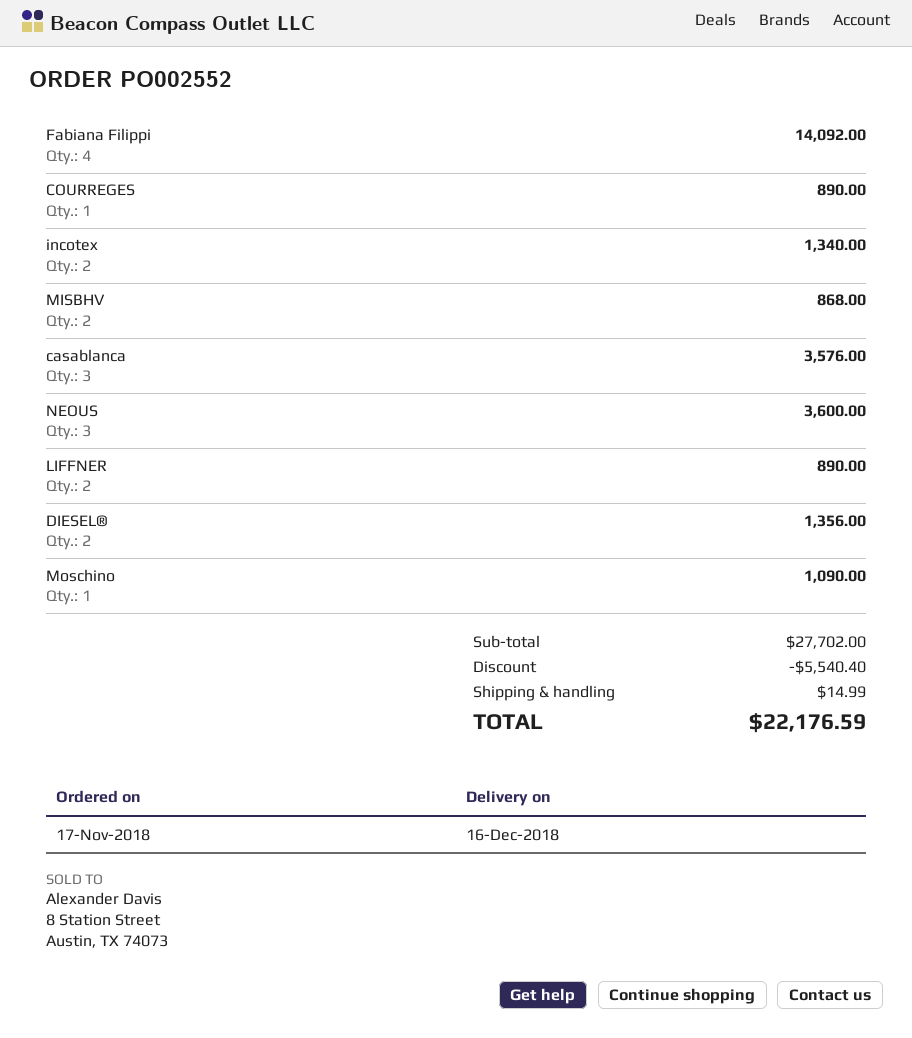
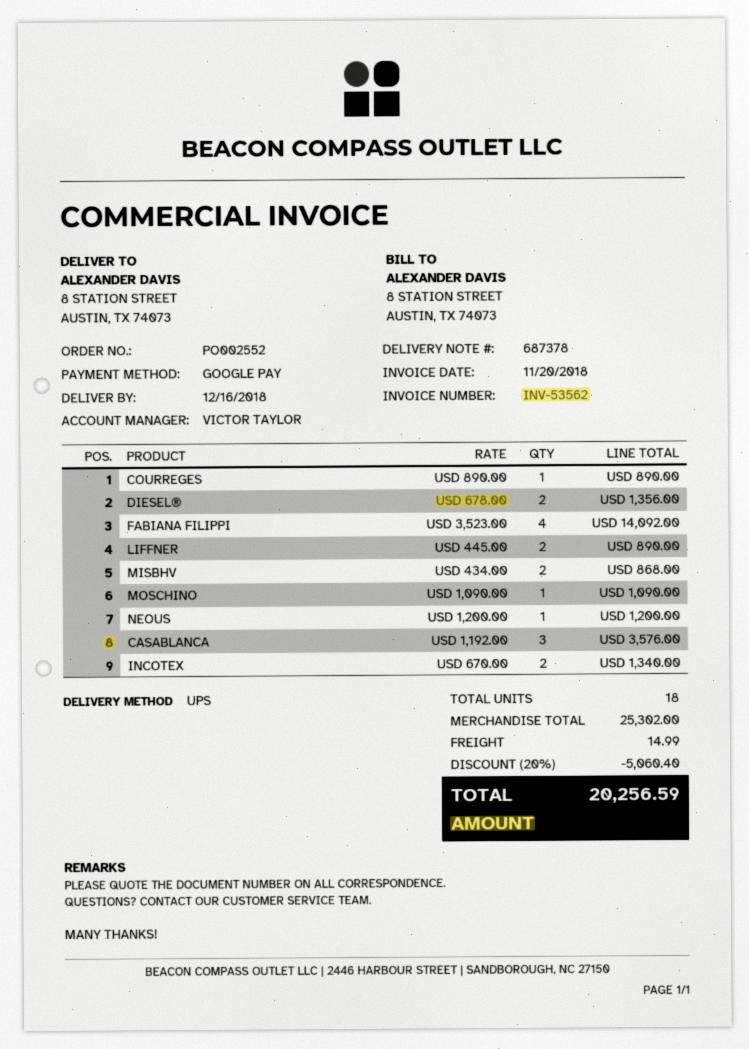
NEOUS: 3 for 3600.00 -> 1 for 1200.00
subtotal: 27702.00 -> 25302.00
discount: 5540.40 -> 5060.40
total: 22176.59 -> 20256.59

